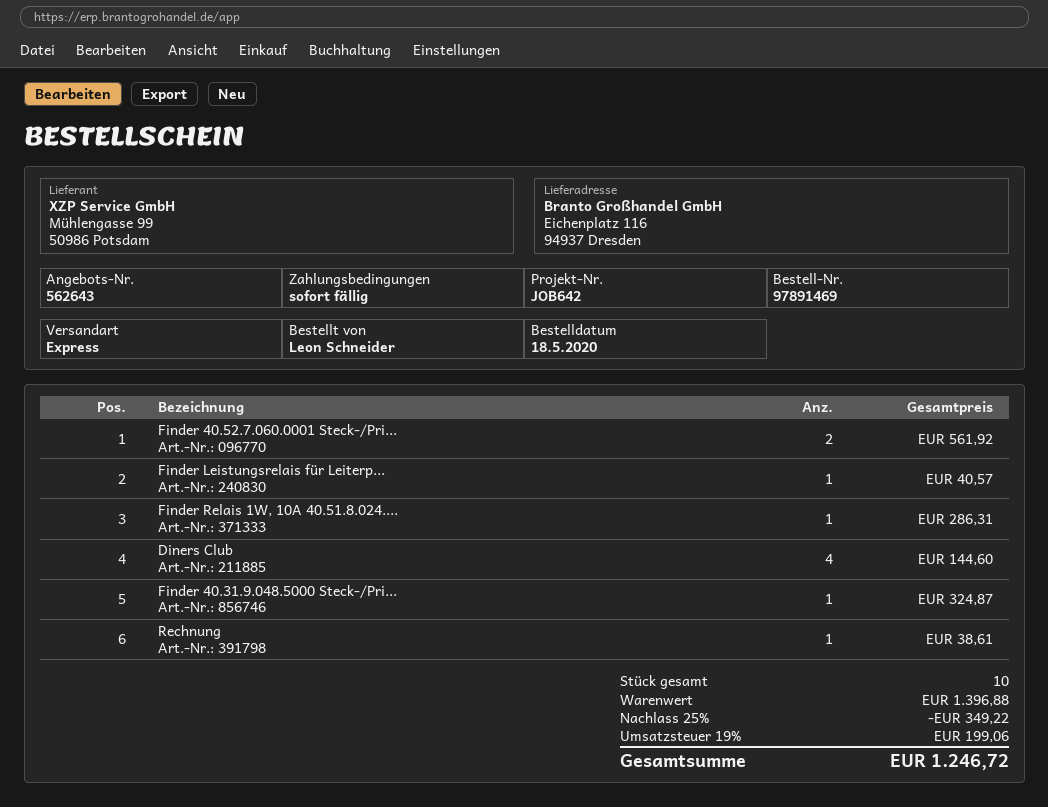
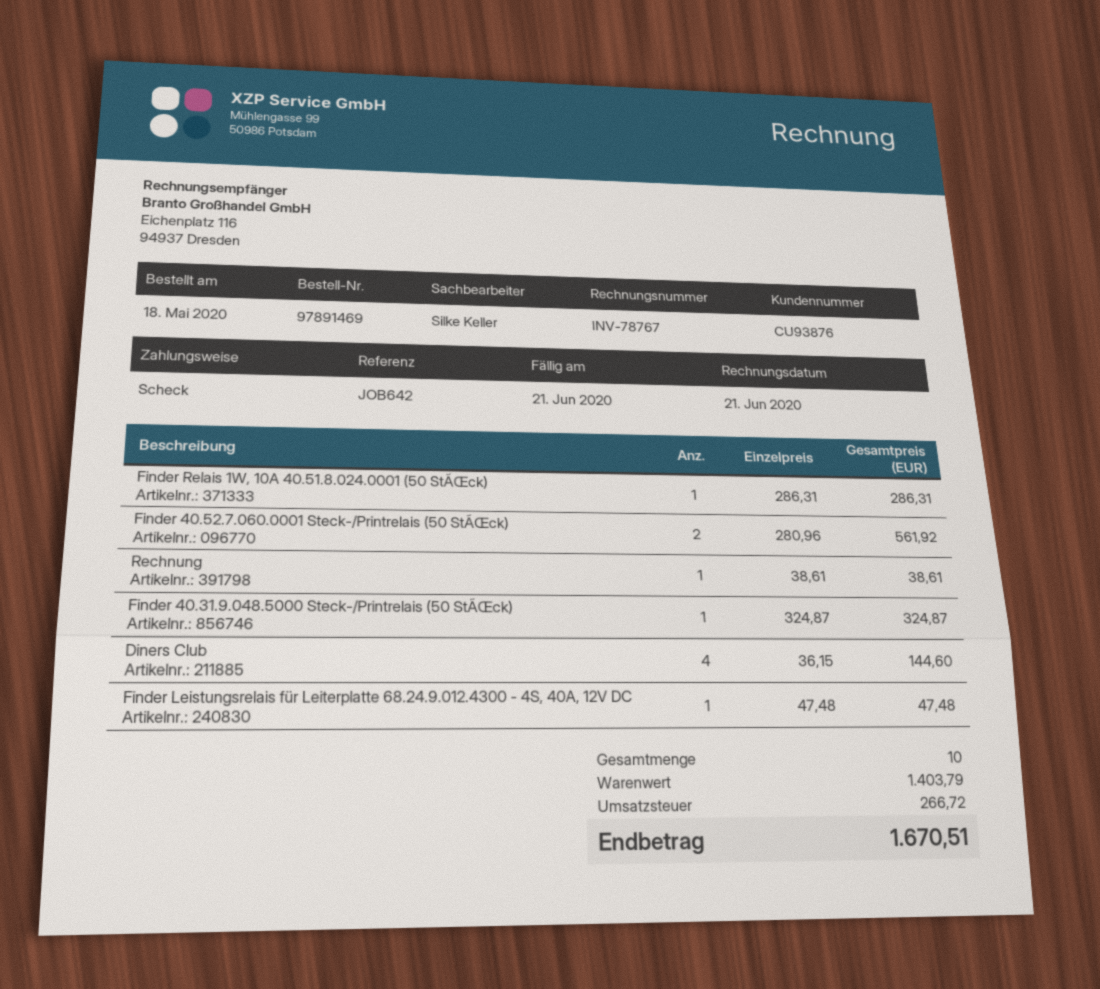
Finder Leistungsrelais für Leiterp...: 1 for 40.57 -> 1 for 47.48
subtotal: 1396.88 -> 1403.79
discount: 25% = 349.22 -> none
tax: 199.06 -> 266.72
total: 1246.72 -> 1670.51

